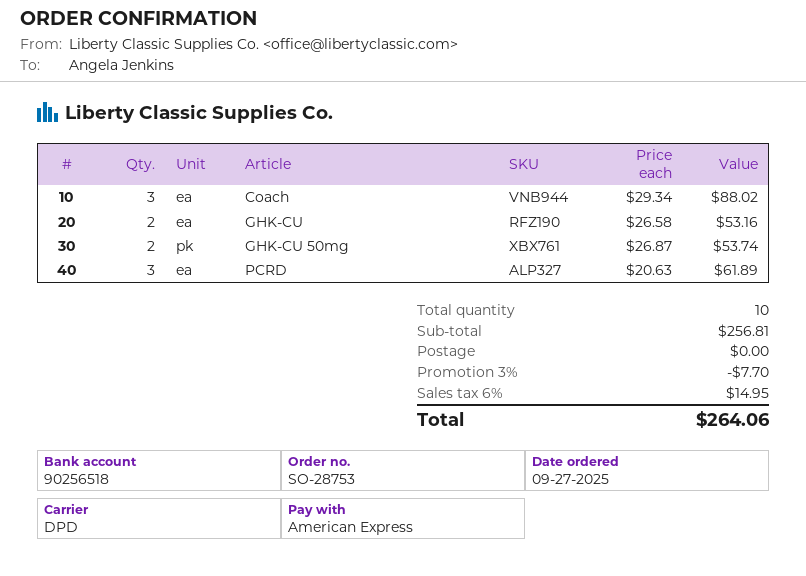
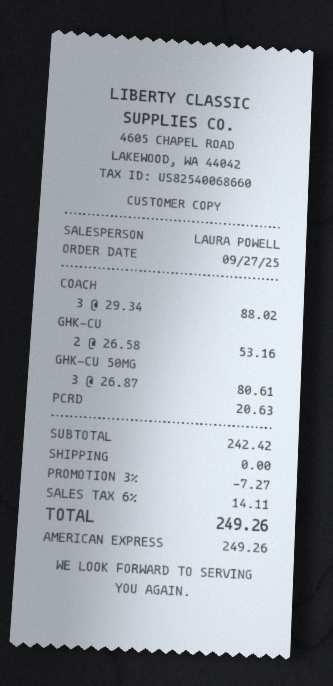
GHK-CU 50mg: 2 x 26.87 = 53.74 -> 3 x 26.87 = 80.61
PCRD: 3 x 20.63 = 61.89 -> 1 x 20.63 = 20.63
subtotal: 256.81 -> 242.42
discount: 3% = 7.70 -> 3% = 7.27
tax: 6% = 14.95 -> 6% = 14.11
total: 264.06 -> 249.26

